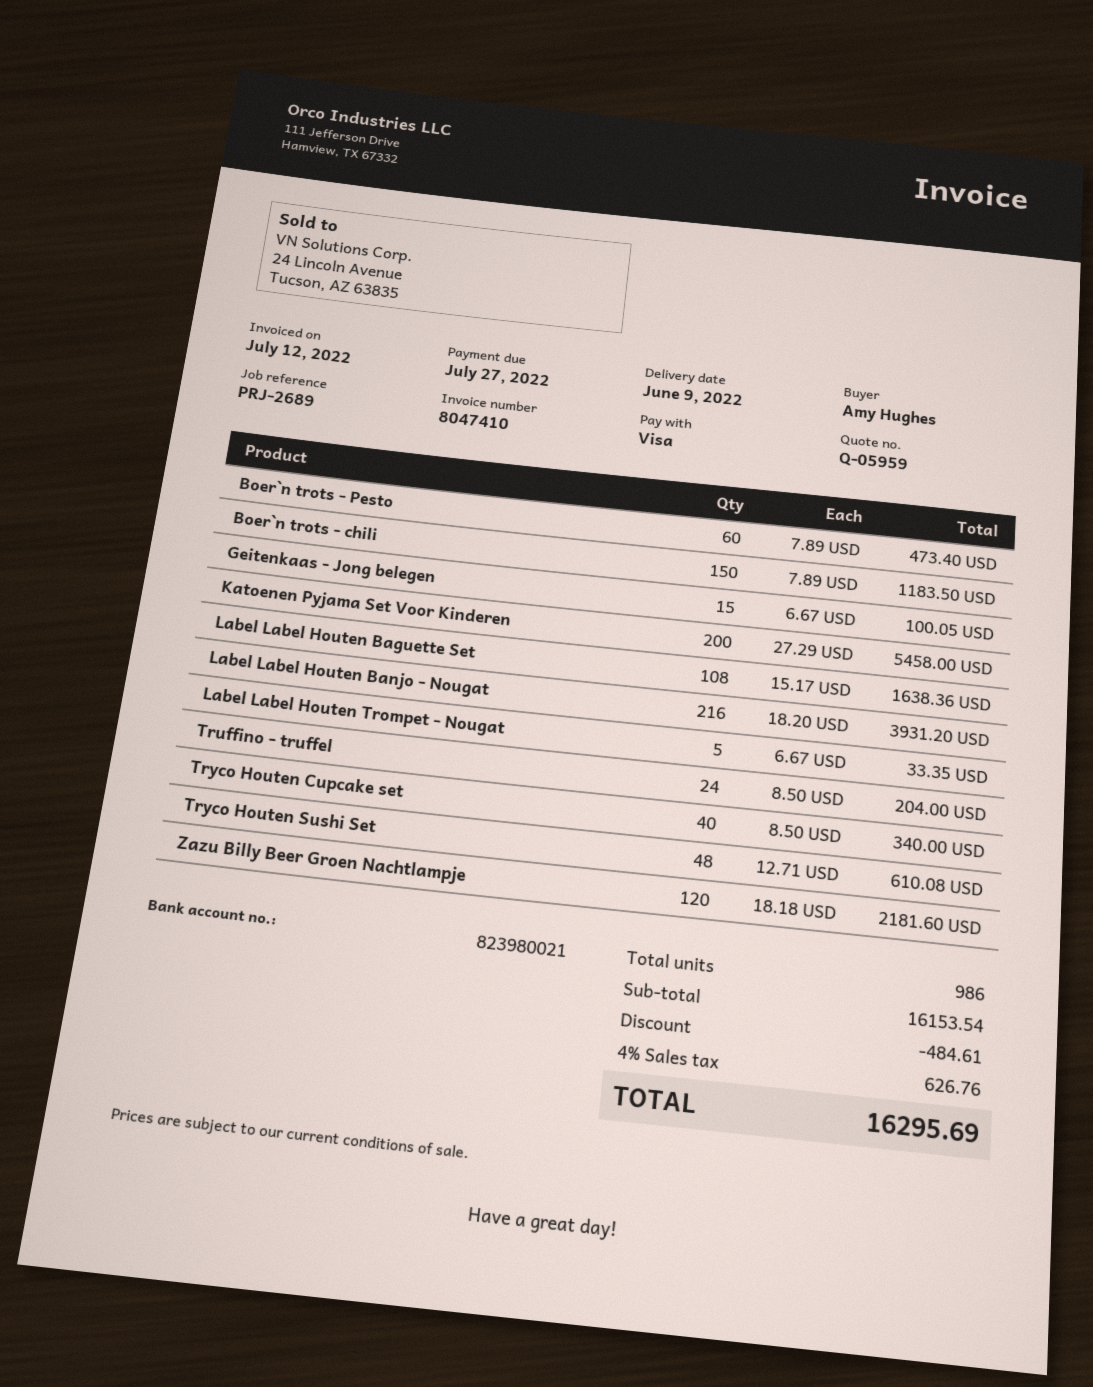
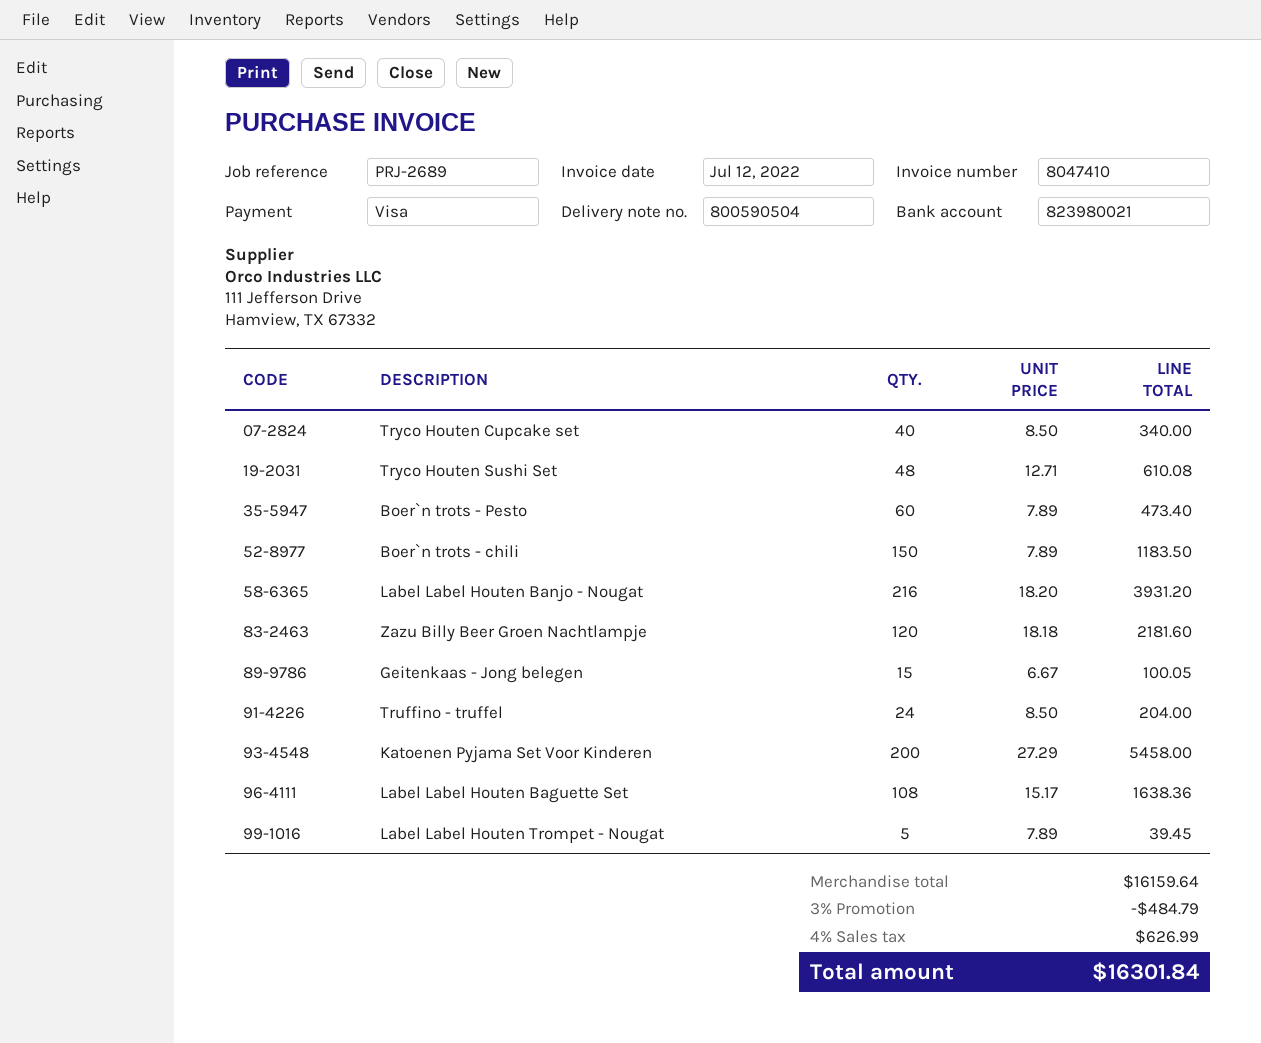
Label Label Houten Trompet - Nougat: 5 x 6.67 = 33.35 -> 5 x 7.89 = 39.45
subtotal: 16153.54 -> 16159.64
discount: 484.61 -> 484.79
tax: 4% = 626.76 -> 4% = 626.99
total: 16295.69 -> 16301.84

